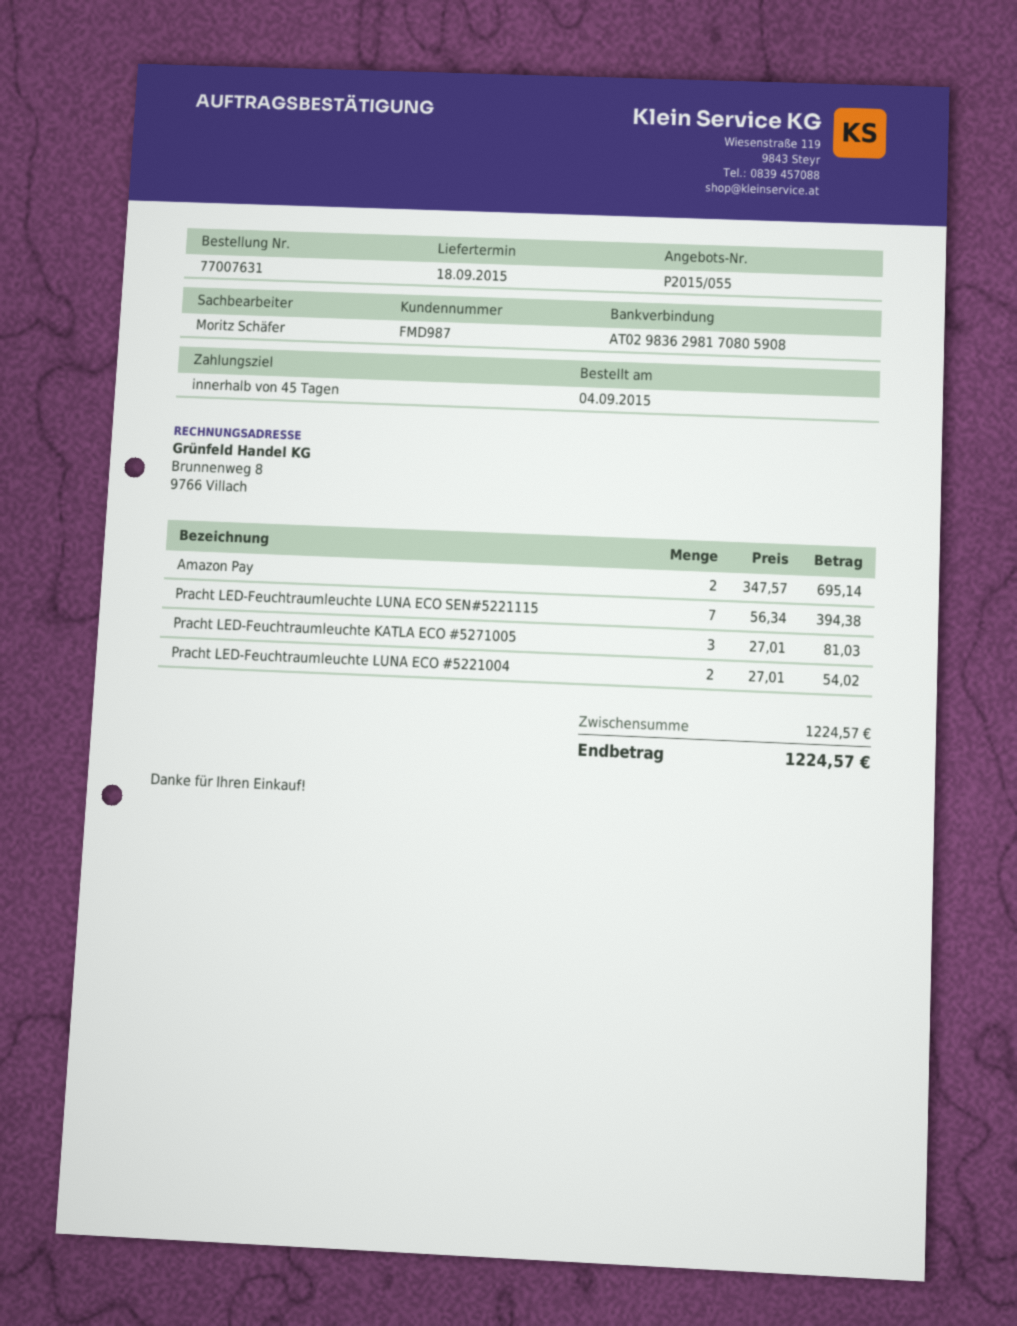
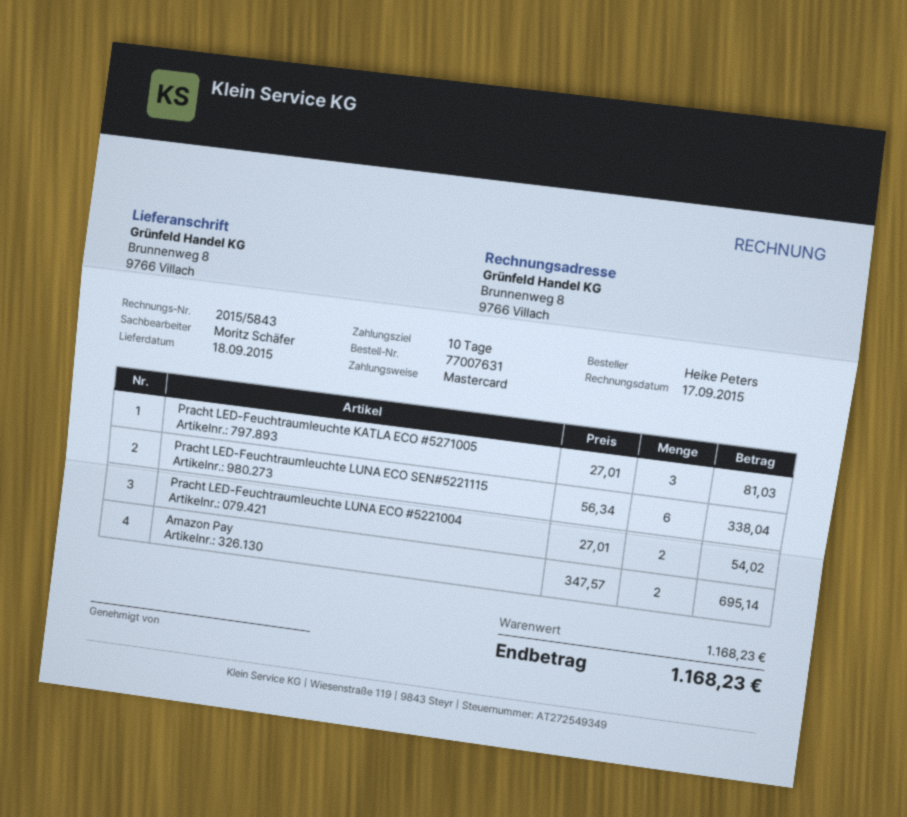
payment terms: 45 days -> 10 days
Pracht LED-Feuchtraumleuchte LUNA ECO SEN#5221115: 7 x 56.34 = 394.38 -> 6 x 56.34 = 338.04
subtotal: 1224.57 -> 1168.23
total: 1224.57 -> 1168.23

